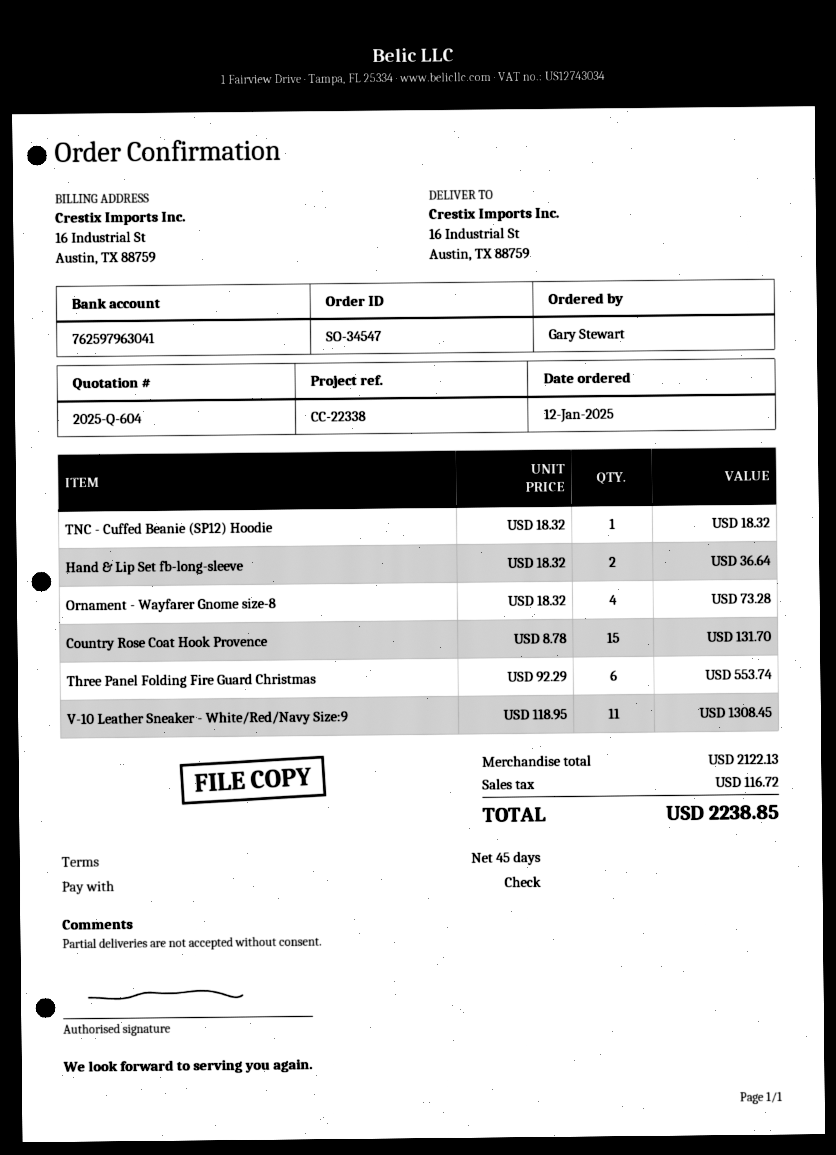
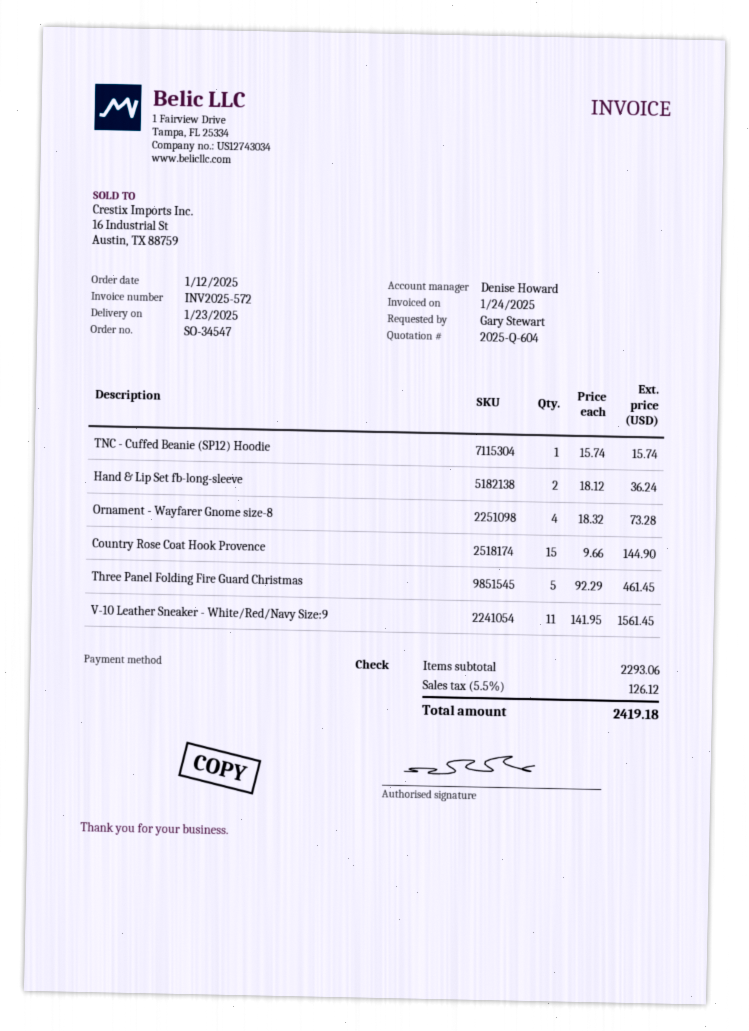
TNC - Cuffed Beanie (SP12) Hoodie: 1 x 18.32 = 18.32 -> 1 x 15.74 = 15.74
Hand & Lip Set fb-long-sleeve: 2 x 18.32 = 36.64 -> 2 x 18.12 = 36.24
Country Rose Coat Hook Provence: 15 x 8.78 = 131.70 -> 15 x 9.66 = 144.90
Three Panel Folding Fire Guard Christmas: 6 x 92.29 = 553.74 -> 5 x 92.29 = 461.45
V-10 Leather Sneaker - White/Red/Navy Size:9: 11 x 118.95 = 1308.45 -> 11 x 141.95 = 1561.45
subtotal: 2122.13 -> 2293.06
tax: 116.72 -> 126.12
total: 2238.85 -> 2419.18

